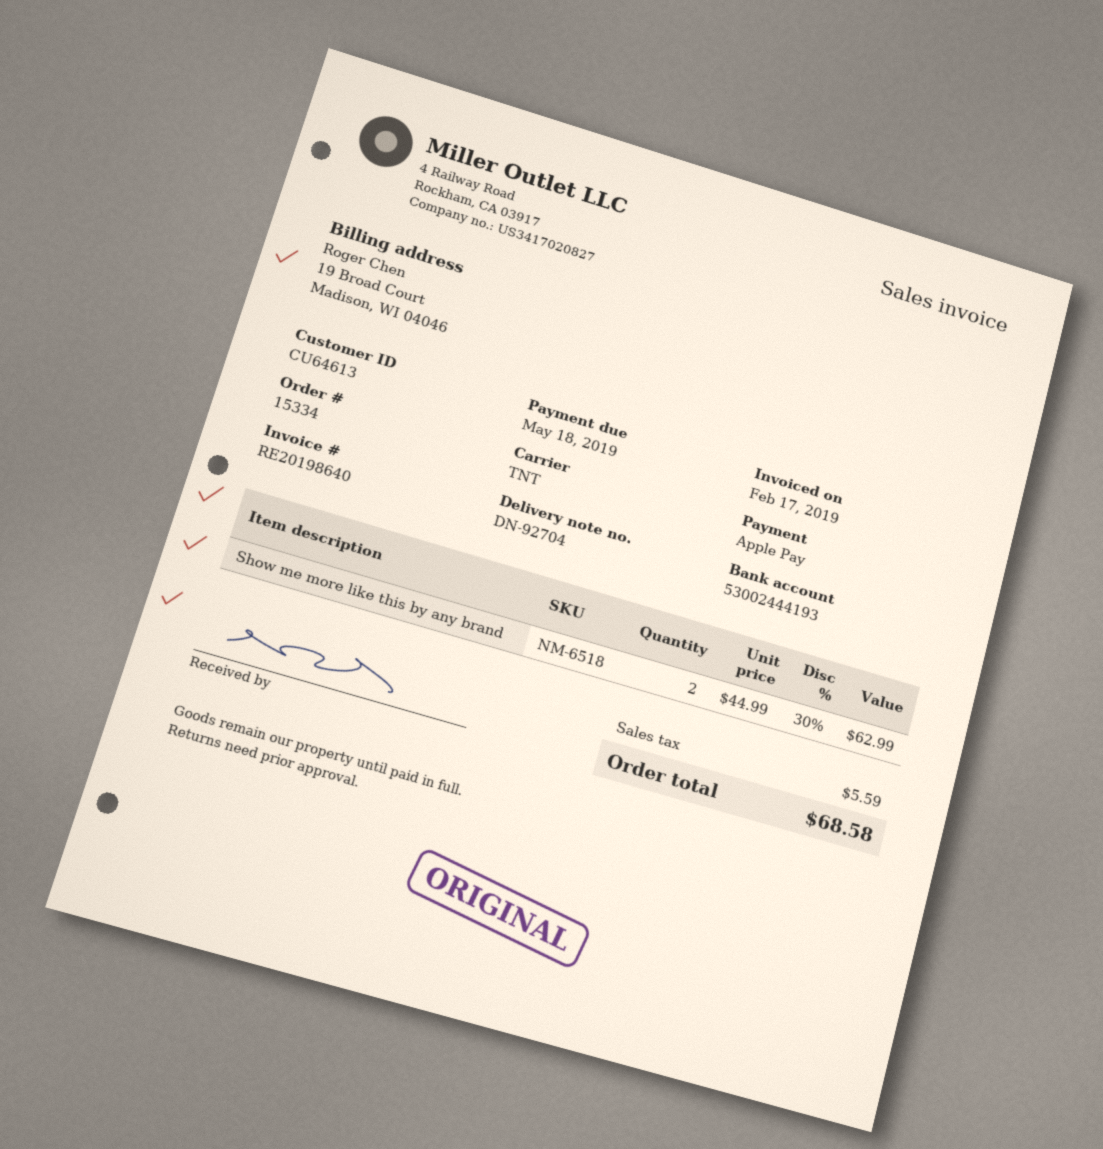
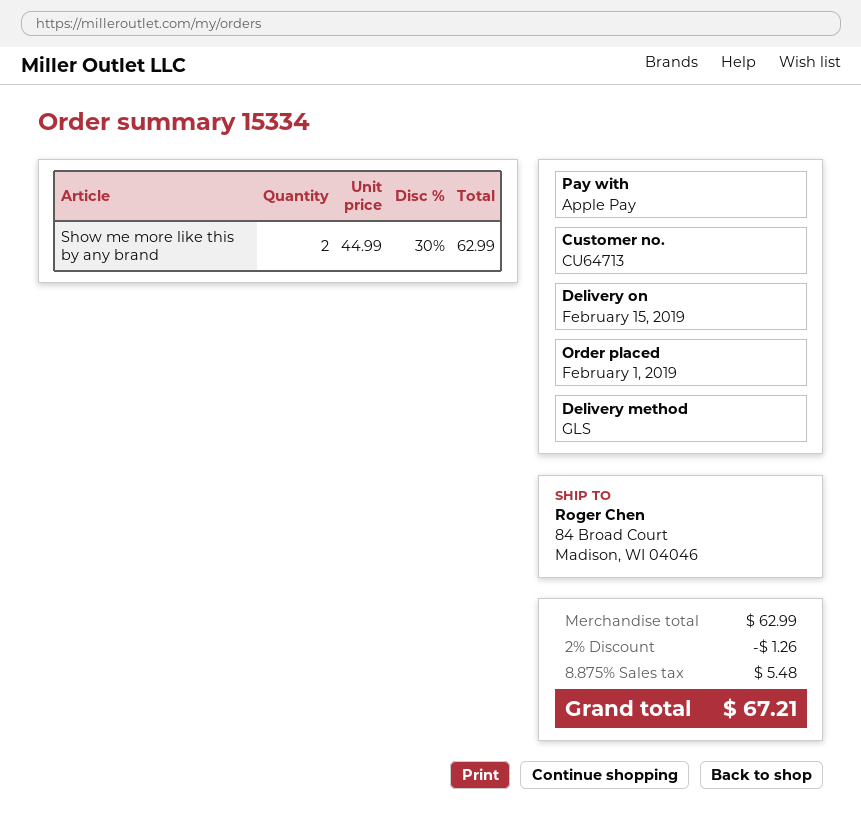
customer number: CU64613 -> CU64713
shipping method: TNT -> GLS
discount: none -> 2% = 1.26
tax: 5.59 -> 5.48
total: 68.58 -> 67.21

